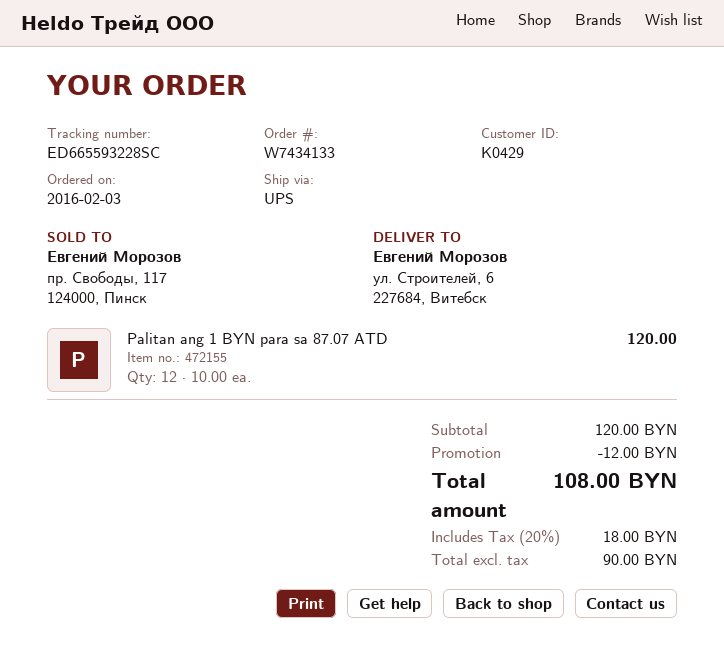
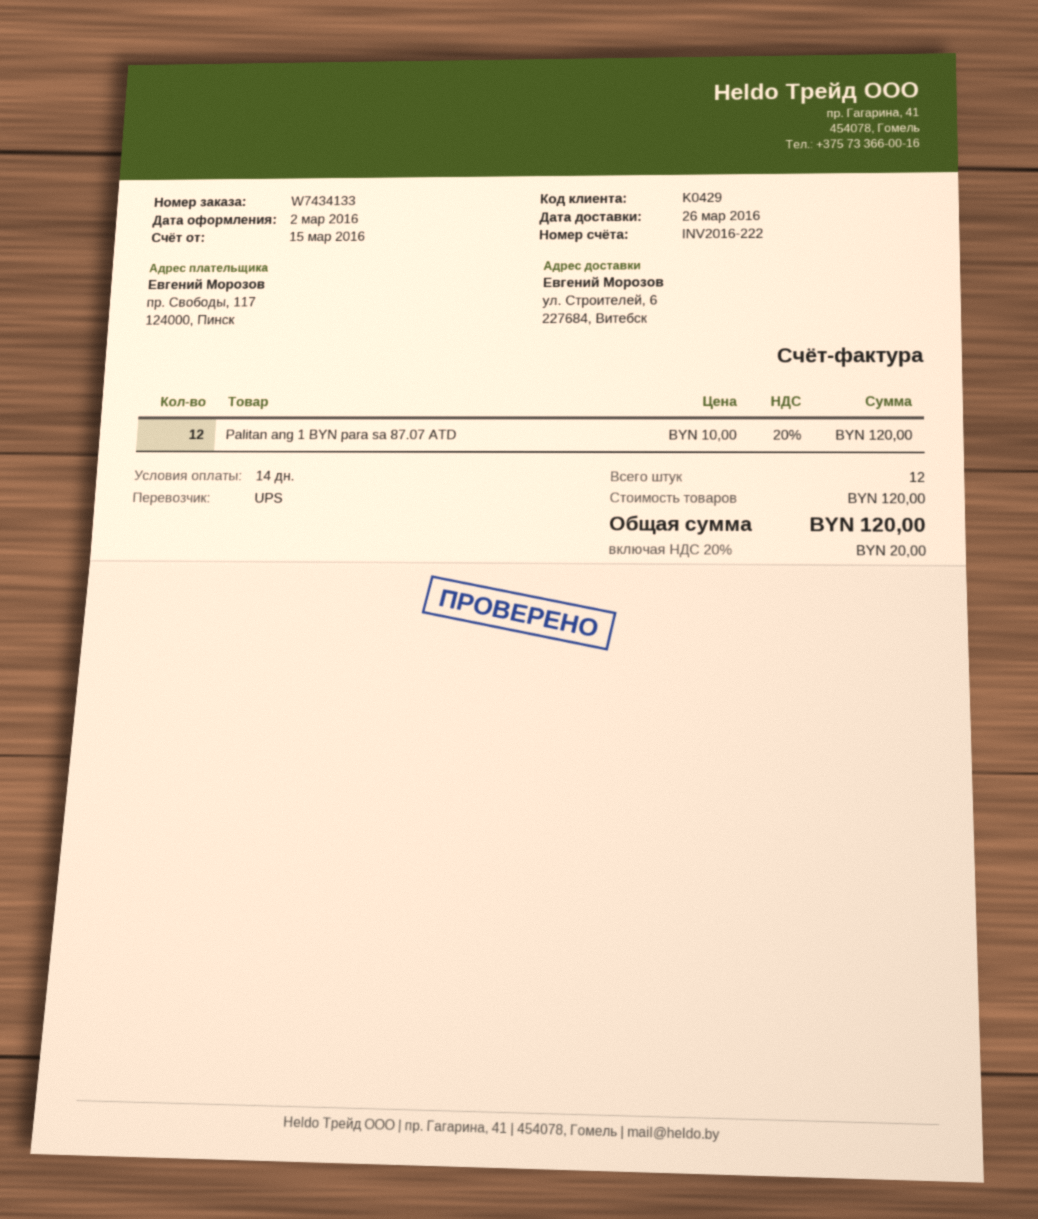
order date: 2016-02-03 -> 2016-03-02
discount: 12.00 -> none
tax: 20% = 18.00 -> 20% = 20.00
total: 108.00 -> 120.00

